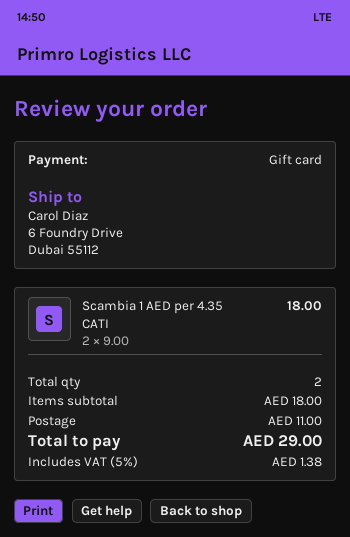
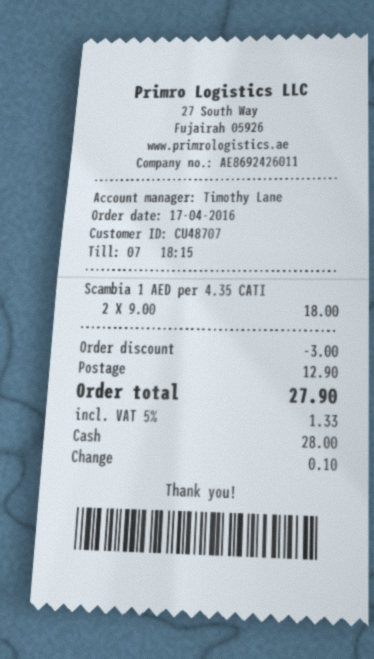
payment method: gift card -> cash
discount: none -> 3.00
shipping: 11.00 -> 12.90
tax: 5% = 1.38 -> 5% = 1.33
total: 29.00 -> 27.90

